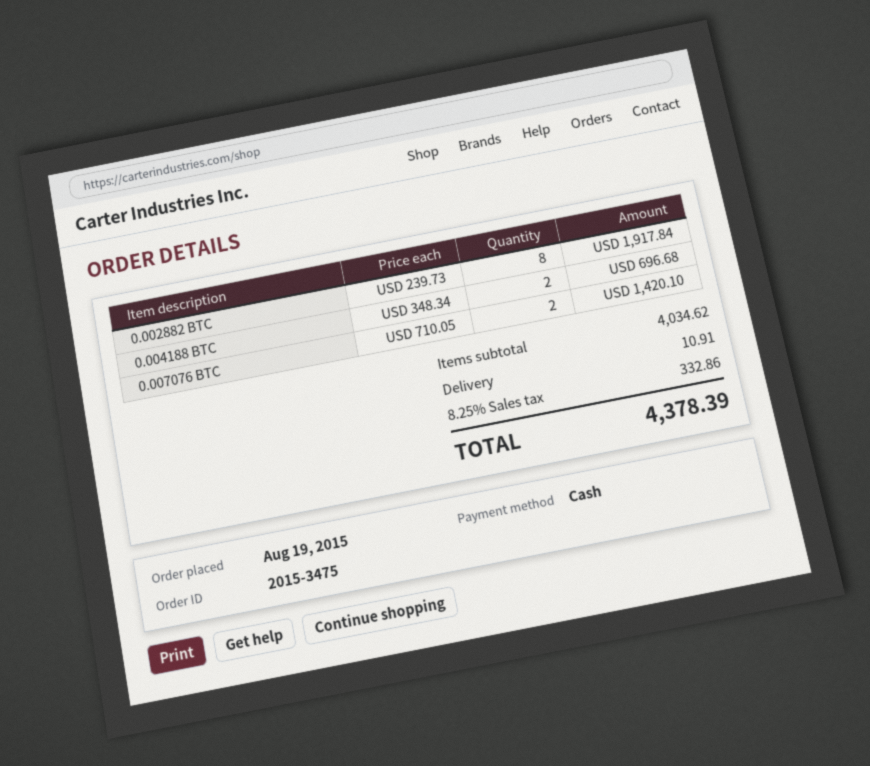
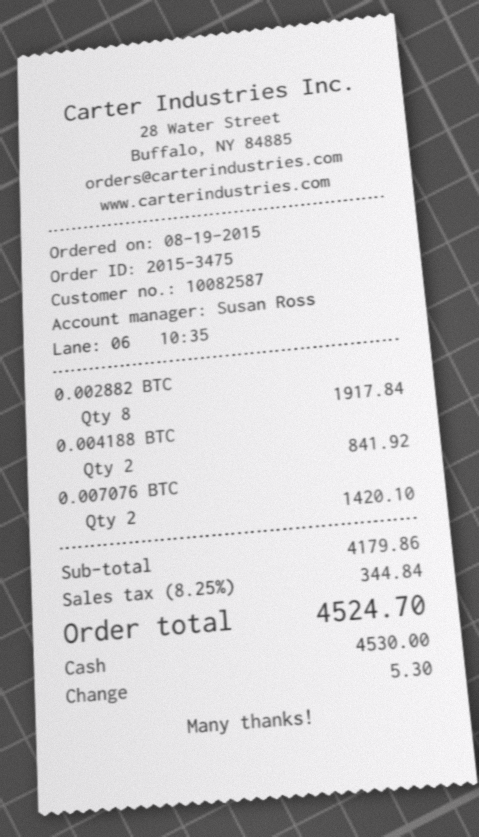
0.004188 BTC: 2 for 696.68 -> 2 for 841.92
subtotal: 4034.62 -> 4179.86
shipping: 10.91 -> none
tax: 8.25% = 332.86 -> 8.25% = 344.84
total: 4378.39 -> 4524.70

